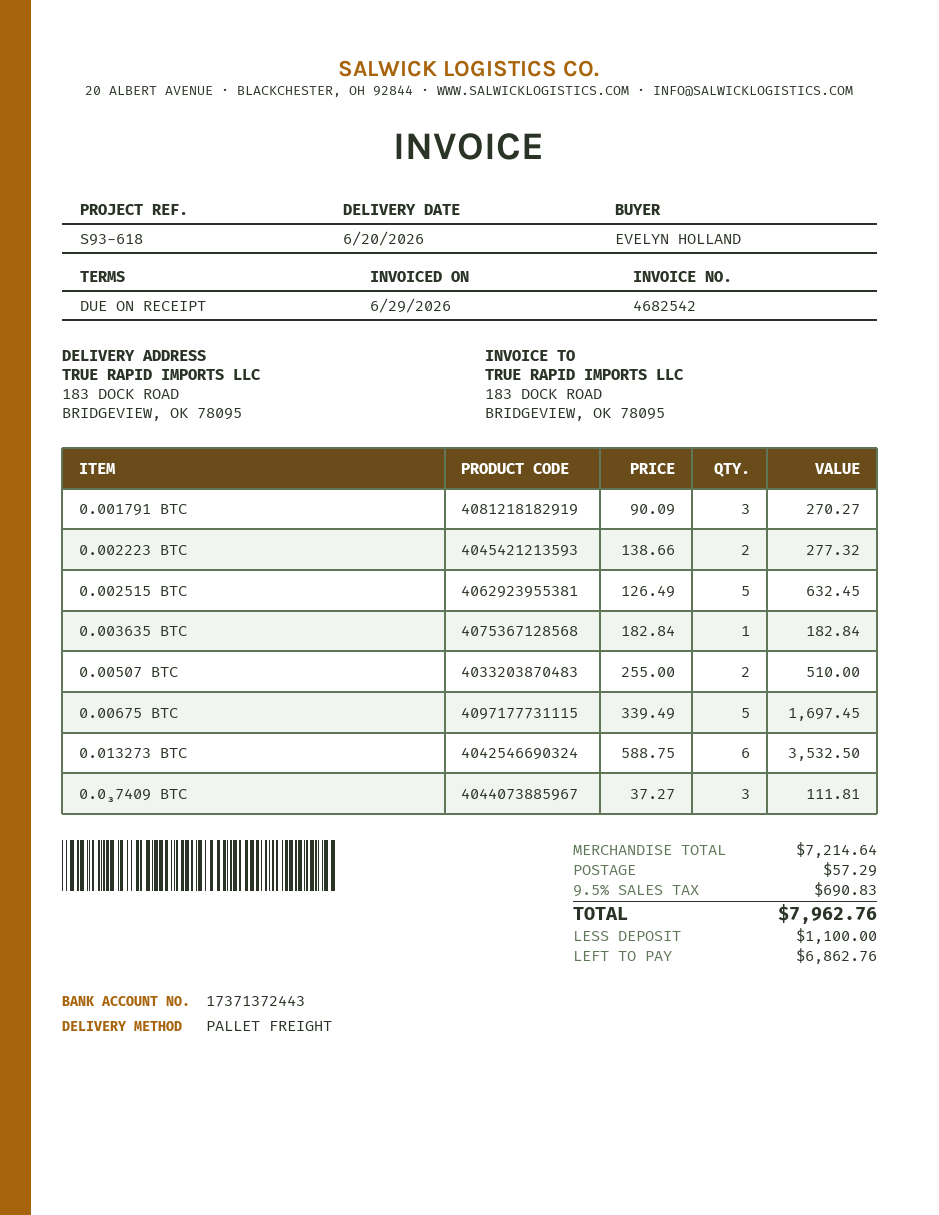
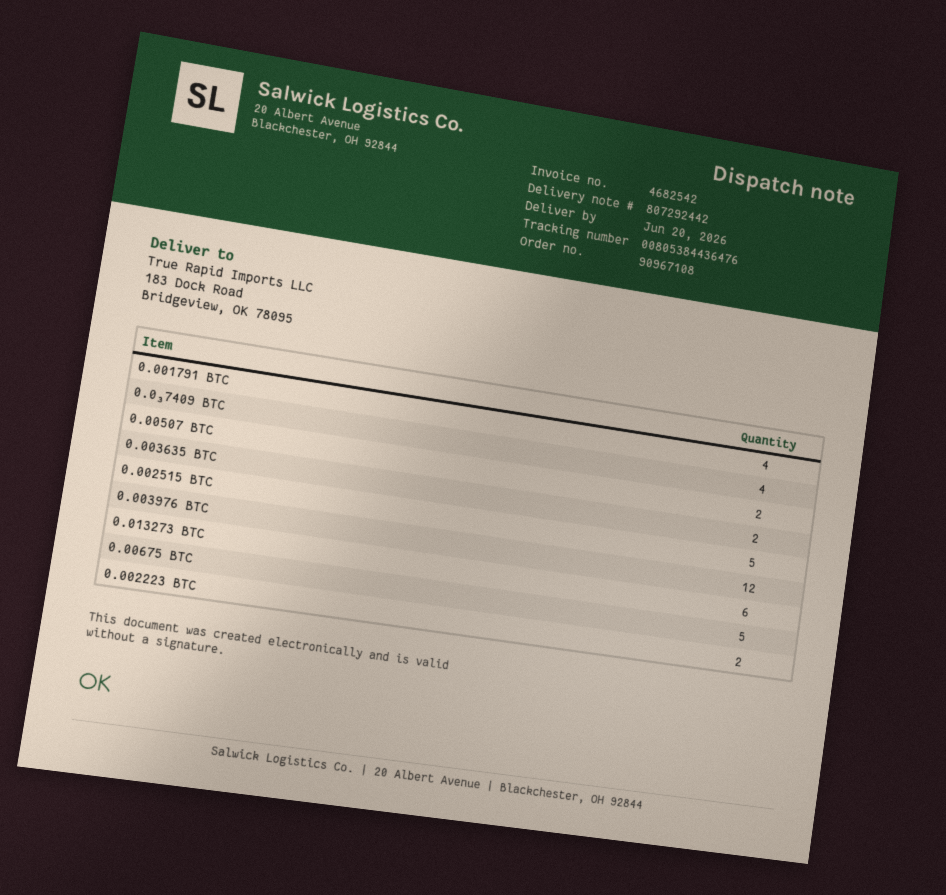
0.001791 BTC: 3 -> 4
0.003635 BTC: 1 -> 2
0.0₃7409 BTC: 3 -> 4
0.003976 BTC: none -> 12

